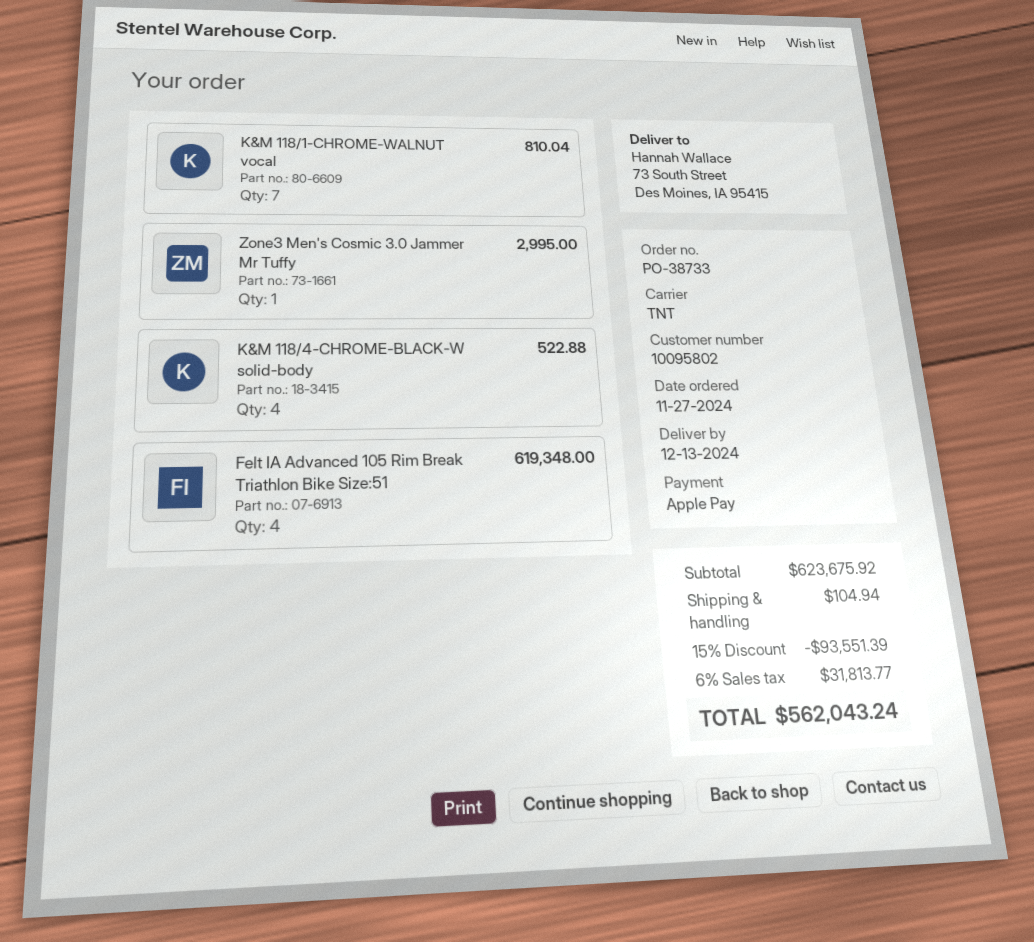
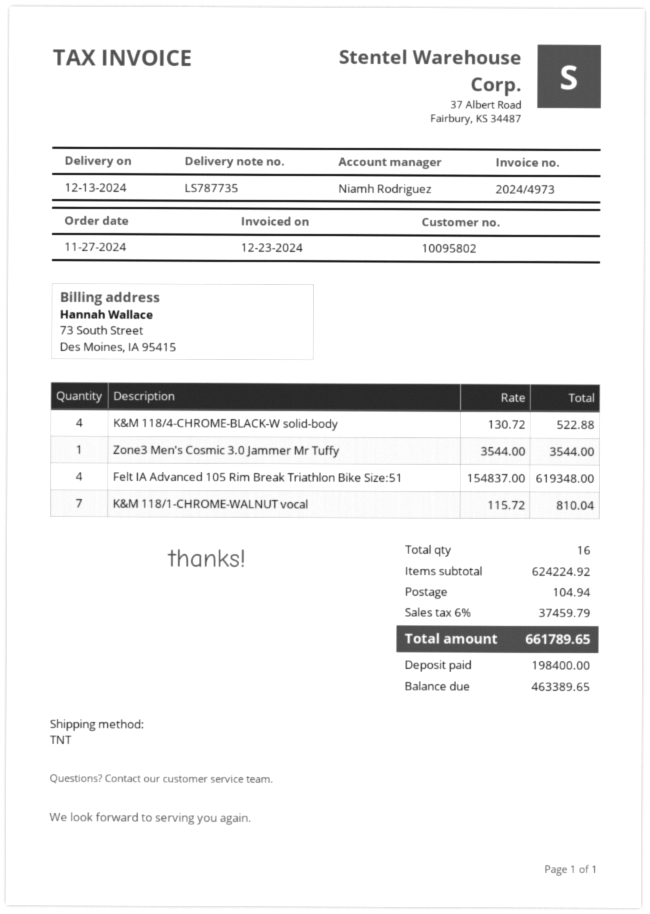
Zone3 Men's Cosmic 3.0 Jammer Mr Tuffy: 1 for 2995.00 -> 1 for 3544.00
subtotal: 623675.92 -> 624224.92
discount: 15% = 93551.39 -> none
tax: 6% = 31813.77 -> 6% = 37459.79
total: 562043.24 -> 661789.65

